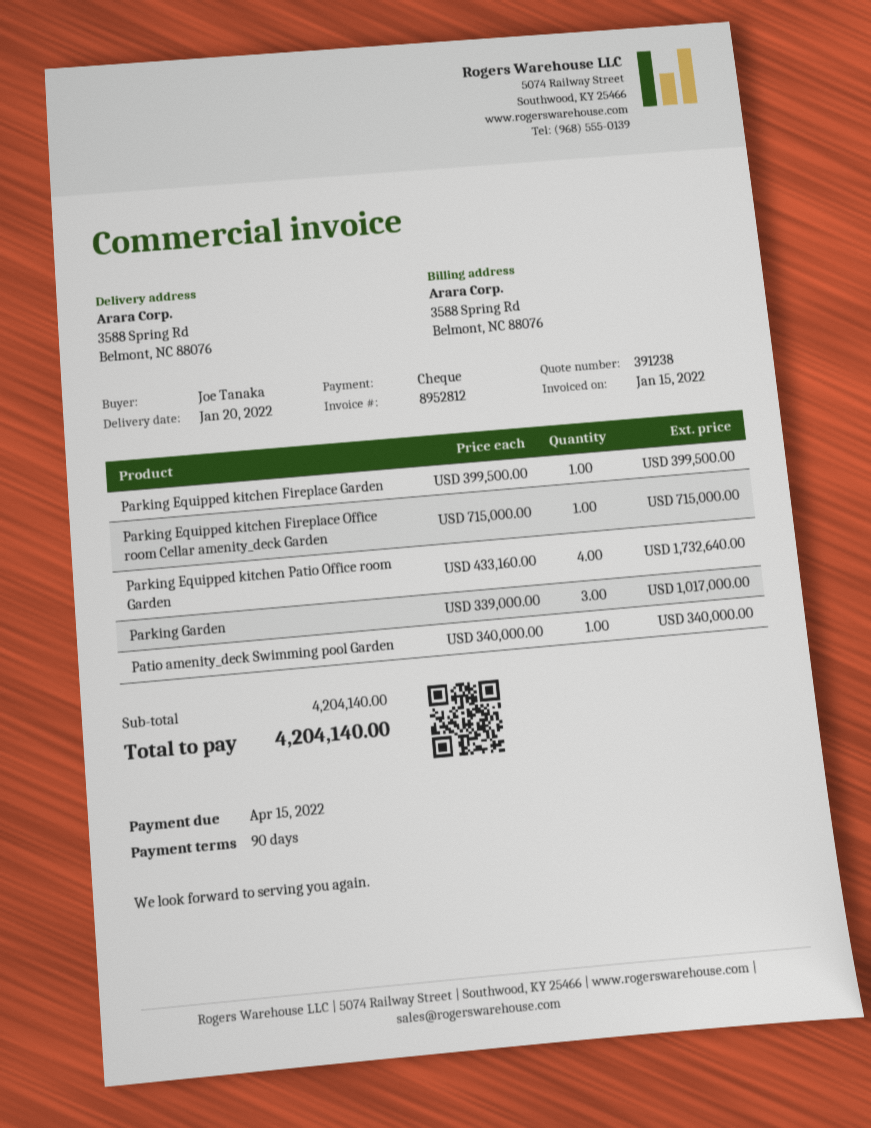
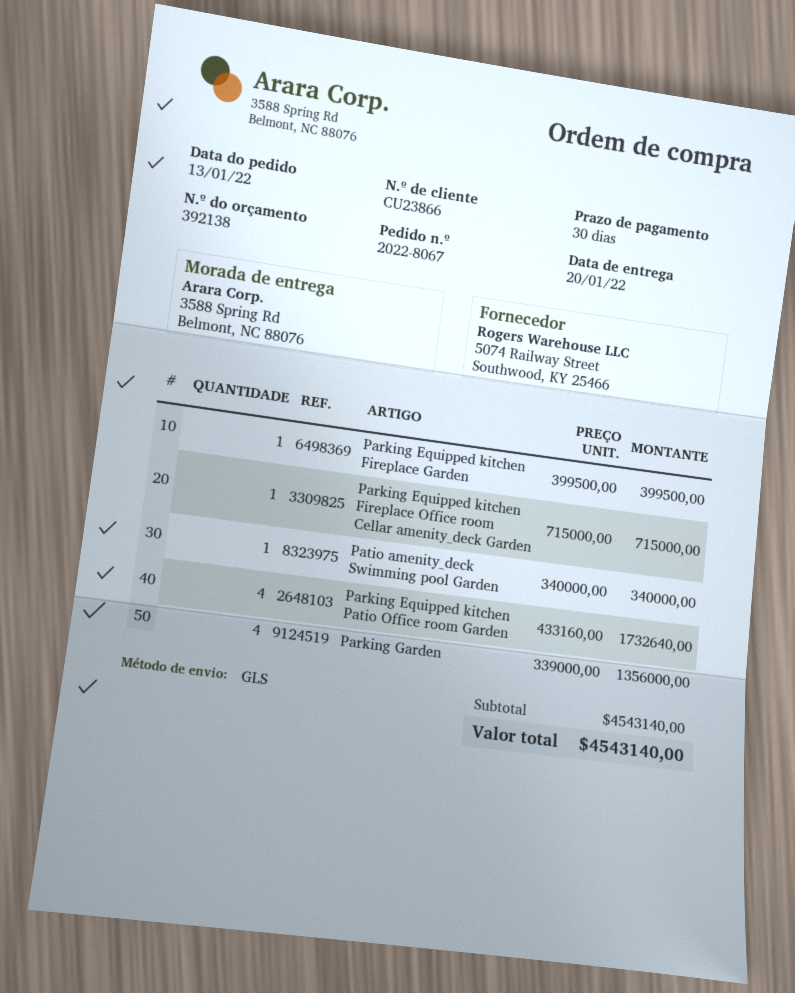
quote number: 391238 -> 392138
payment terms: 90 days -> 30 days
Parking Garden: 3 x 339000.00 = 1017000.00 -> 4 x 339000.00 = 1356000.00
subtotal: 4204140.00 -> 4543140.00
total: 4204140.00 -> 4543140.00

